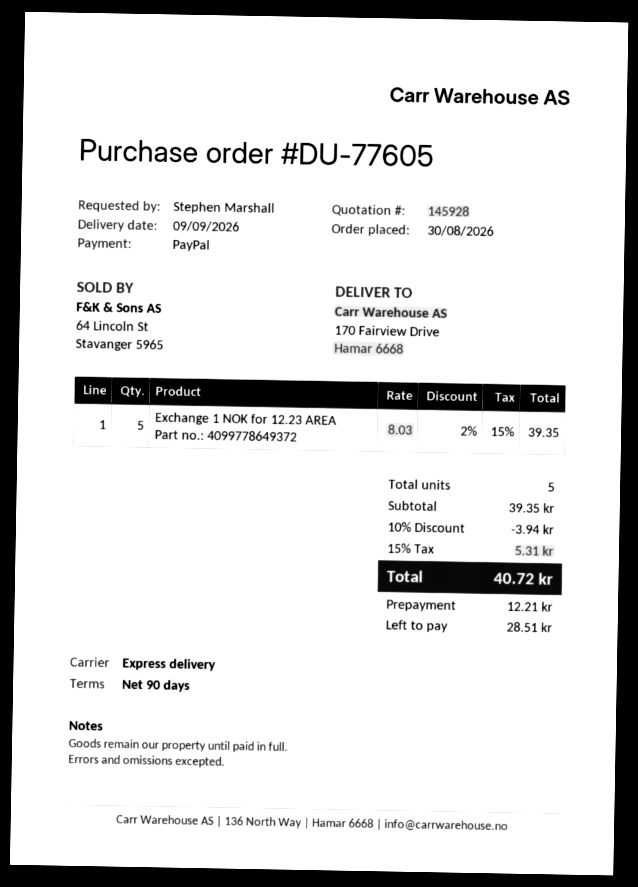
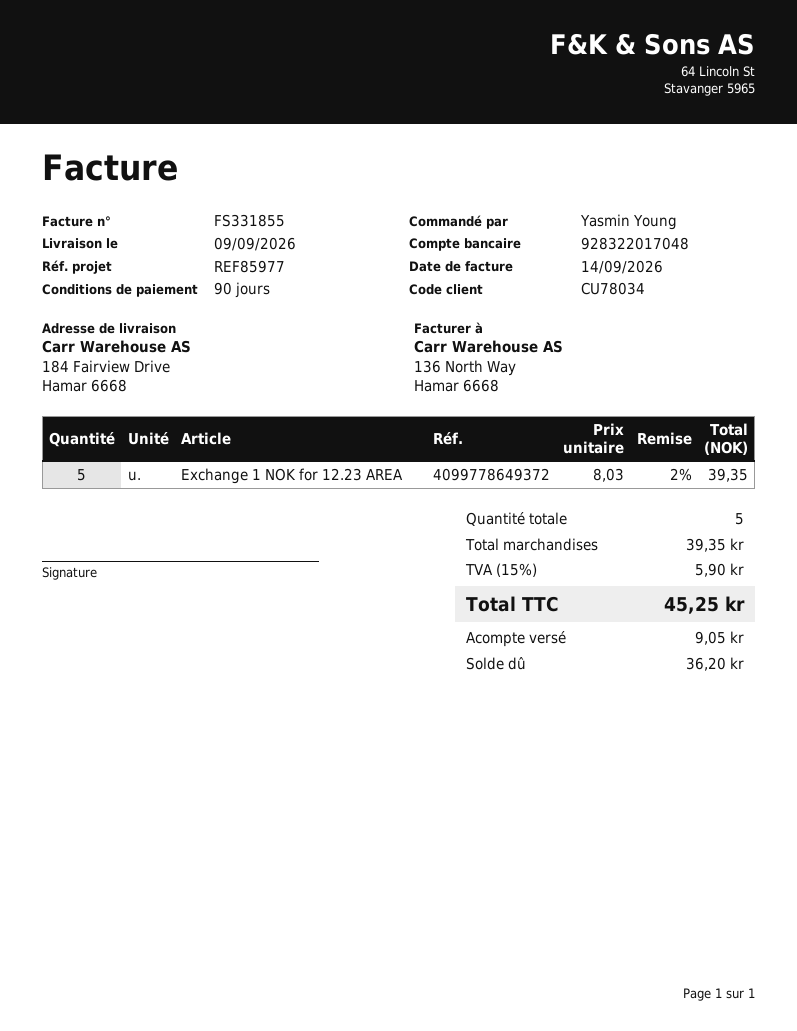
ordered by: Stephen Marshall -> Yasmin Young
ship to: 170 Fairview Drive, Hamar 6668 -> 184 Fairview Drive, Hamar 6668
discount: 10% = 3.94 -> none
tax: 15% = 5.31 -> 15% = 5.90
total: 40.72 -> 45.25
deposit: 12.21 -> 9.05
balance: 28.51 -> 36.20

